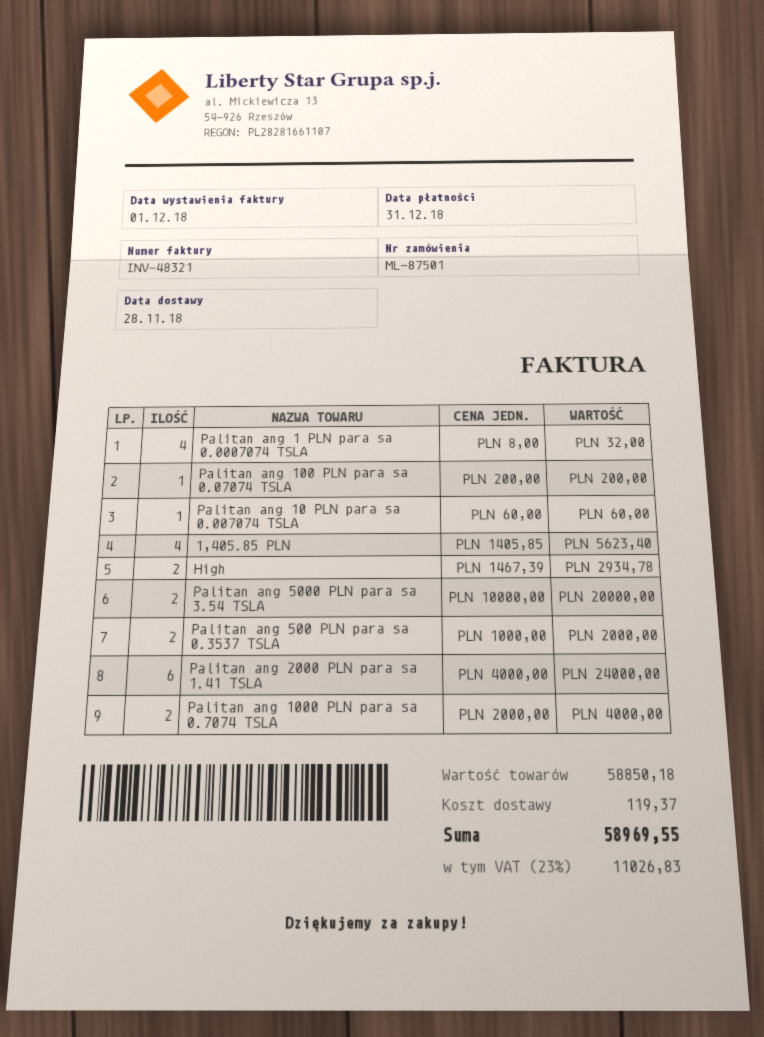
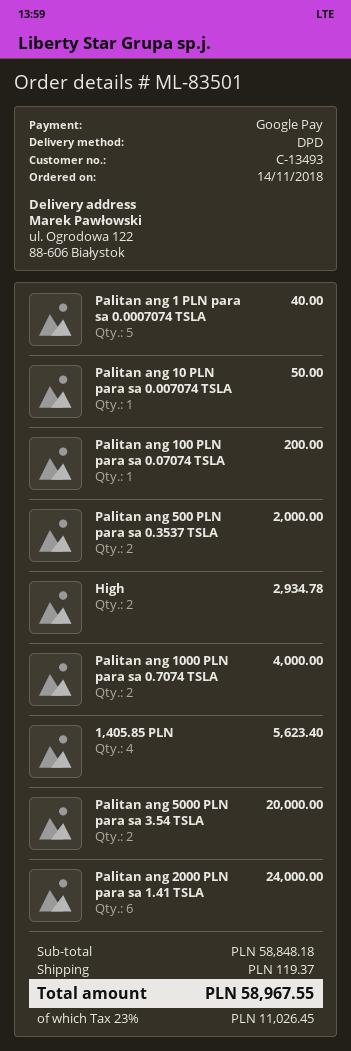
order number: ML-87501 -> ML-83501
Palitan ang 1 PLN para sa 0.0007074 TSLA: 4 for 32.00 -> 5 for 40.00
Palitan ang 10 PLN para sa 0.007074 TSLA: 1 for 60.00 -> 1 for 50.00
subtotal: 58850.18 -> 58848.18
tax: 23% = 11026.83 -> 23% = 11026.45
total: 58969.55 -> 58967.55

